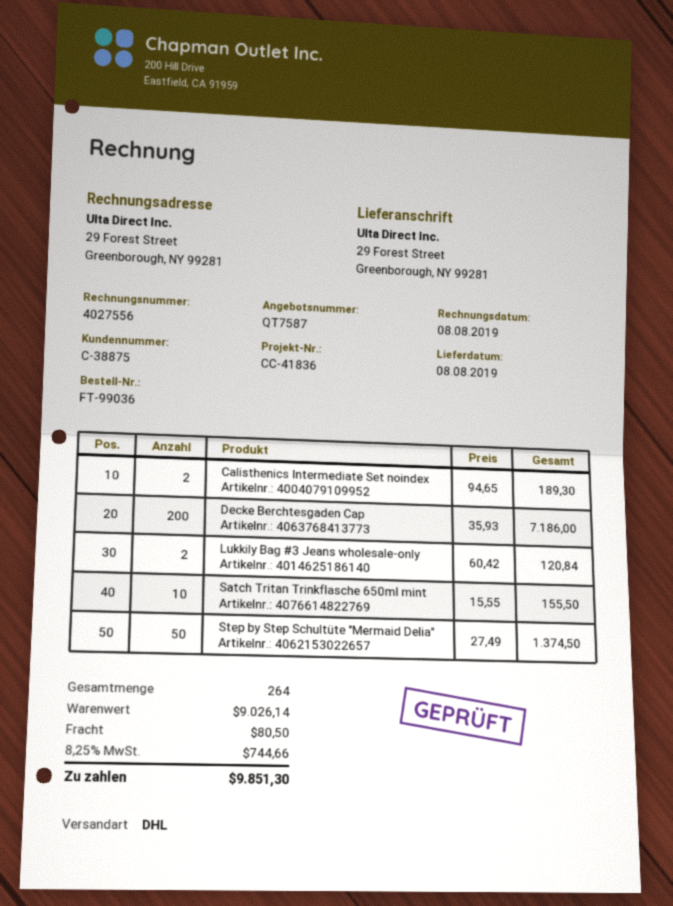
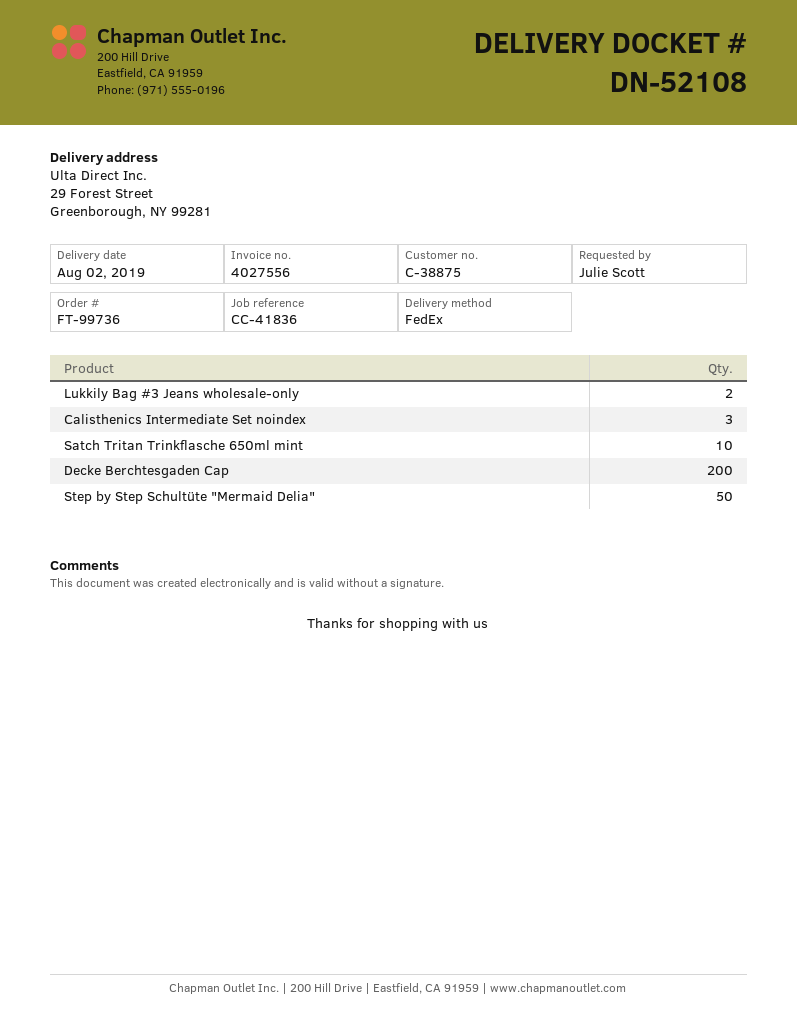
order number: FT-99036 -> FT-99736
delivery date: 2019-08-08 -> 2019-08-02
shipping method: DHL -> FedEx
Calisthenics Intermediate Set noindex: 2 -> 3

